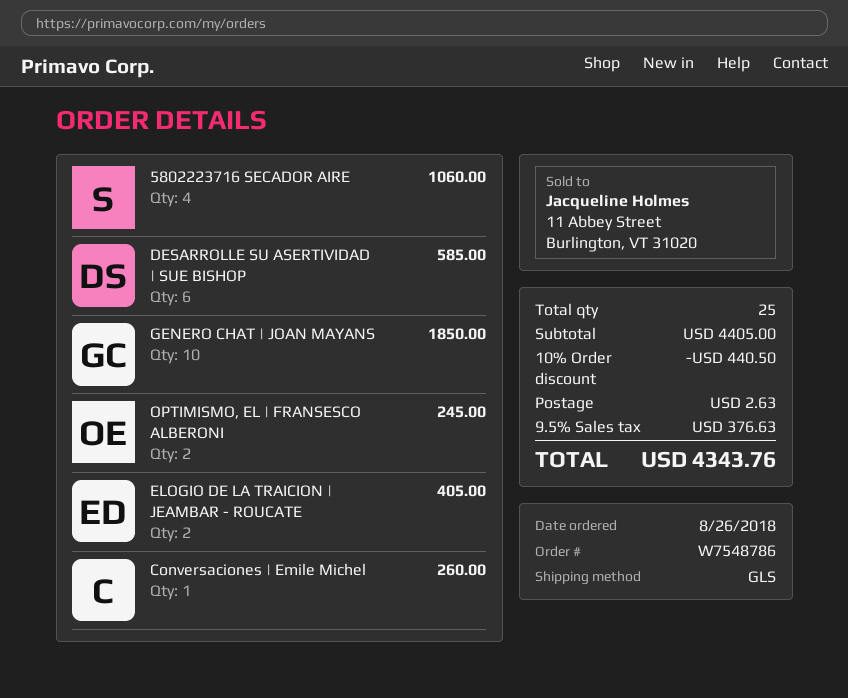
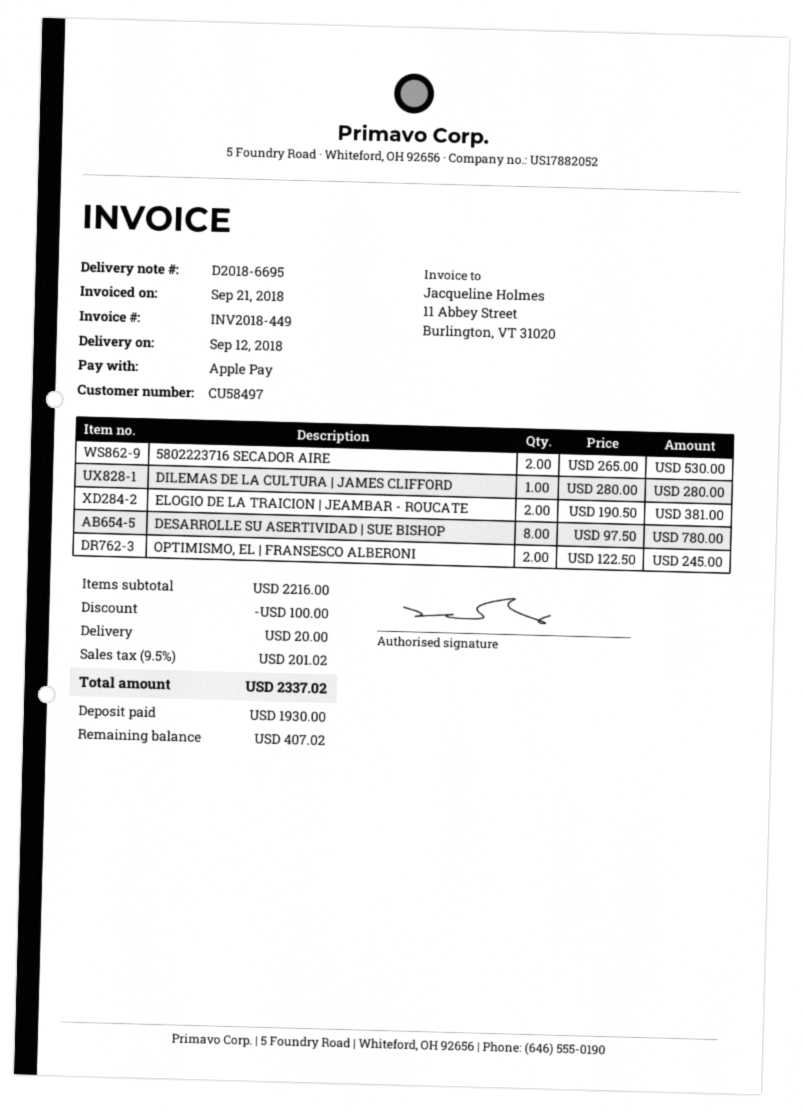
5802223716 SECADOR AIRE: 4 for 1060.00 -> 2 for 530.00
DESARROLLE SU ASERTIVIDAD | SUE BISHOP: 6 for 585.00 -> 8 for 780.00
GENERO CHAT | JOAN MAYANS: 10 for 1850.00 -> none
ELOGIO DE LA TRAICION | JEAMBAR - ROUCATE: 2 for 405.00 -> 2 for 381.00
Conversaciones | Emile Michel: 1 for 260.00 -> none
DILEMAS DE LA CULTURA | JAMES CLIFFORD: none -> 1 for 280.00
subtotal: 4405.00 -> 2216.00
discount: 440.50 -> 100.00
shipping: 2.63 -> 20.00
tax: 9.5% = 376.63 -> 9.5% = 201.02
total: 4343.76 -> 2337.02

